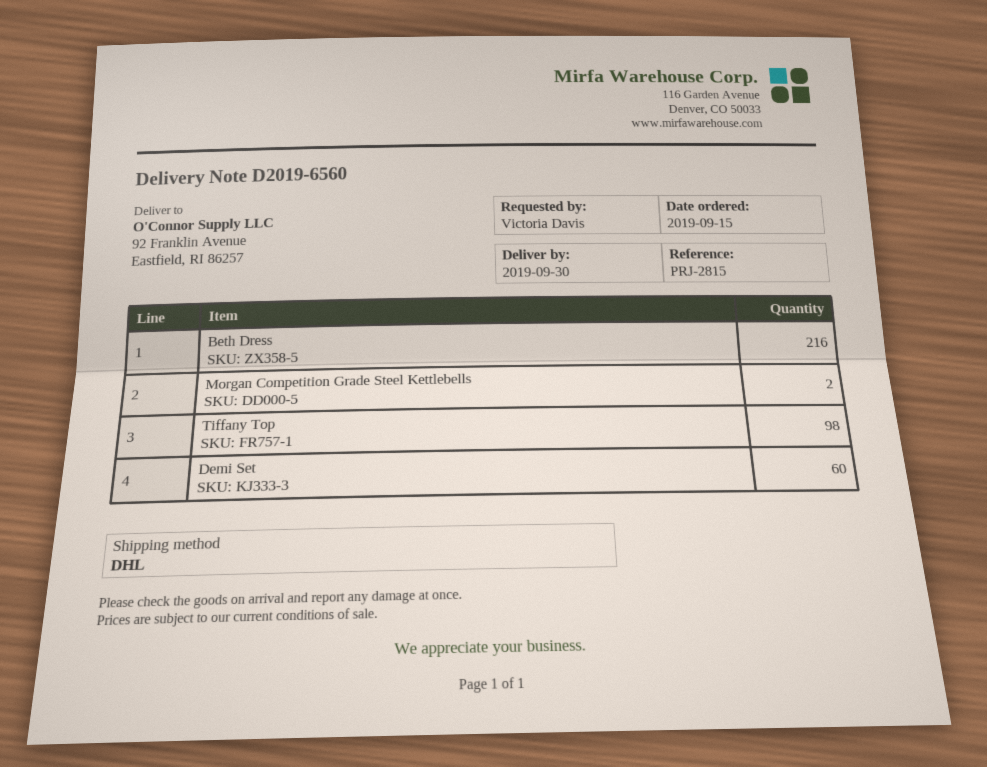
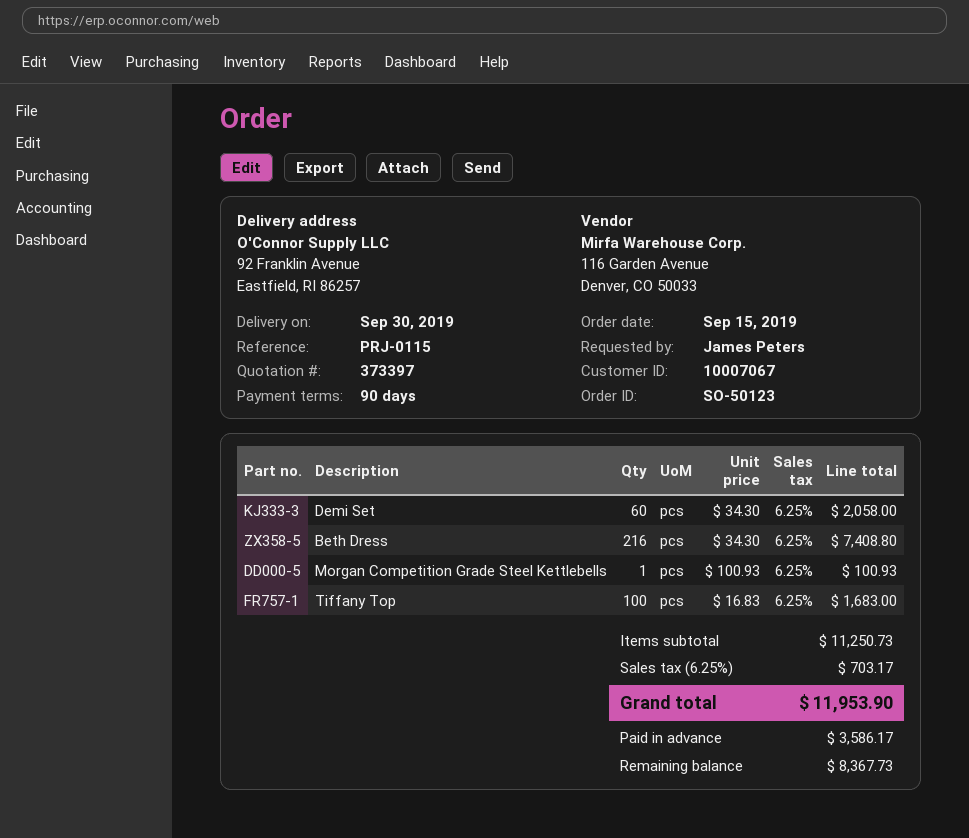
reference: PRJ-2815 -> PRJ-0115
ordered by: Victoria Davis -> James Peters
Morgan Competition Grade Steel Kettlebells: 2 -> 1
Tiffany Top: 98 -> 100

